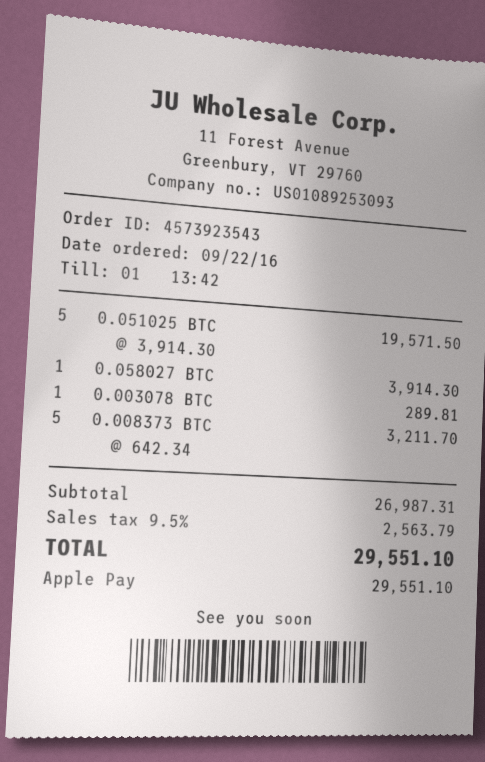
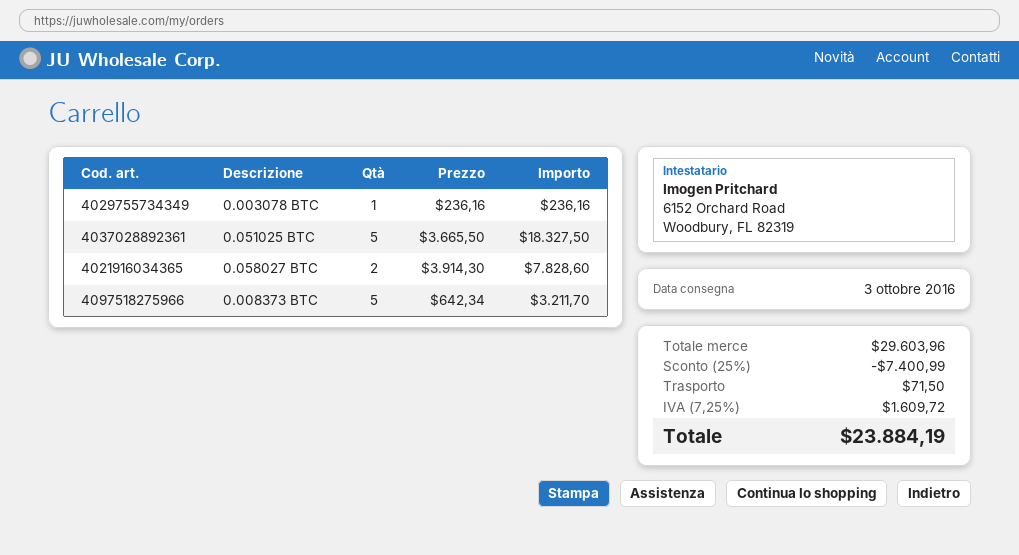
0.051025 BTC: 5 x 3914.30 = 19571.50 -> 5 x 3665.50 = 18327.50
0.058027 BTC: 1 x 3914.30 = 3914.30 -> 2 x 3914.30 = 7828.60
0.003078 BTC: 1 x 289.81 = 289.81 -> 1 x 236.16 = 236.16
subtotal: 26987.31 -> 29603.96
discount: none -> 25% = 7400.99
shipping: none -> 71.50
tax: 9.5% = 2563.79 -> 7.25% = 1609.72
total: 29551.10 -> 23884.19

